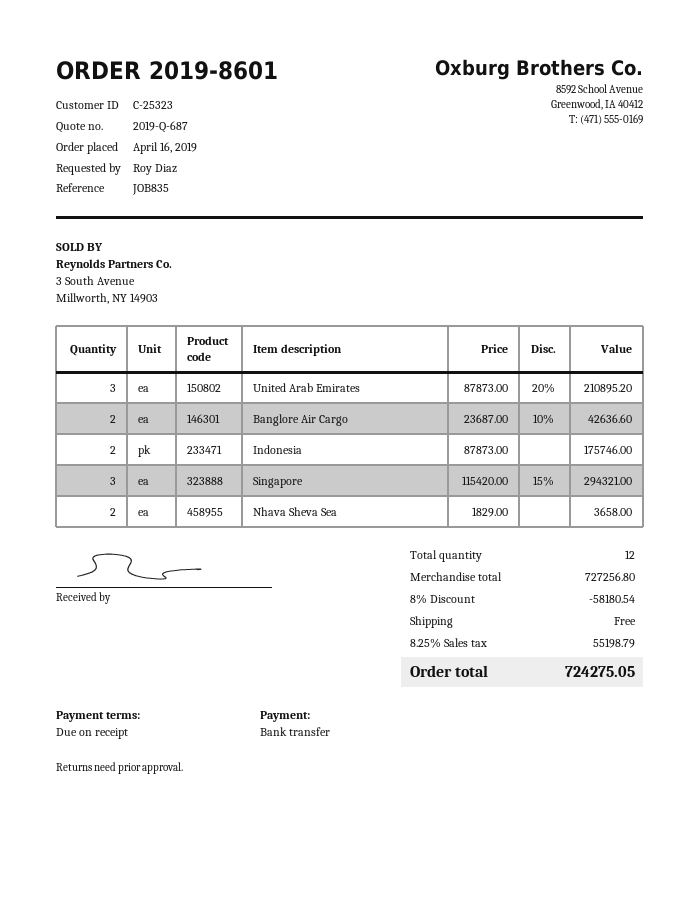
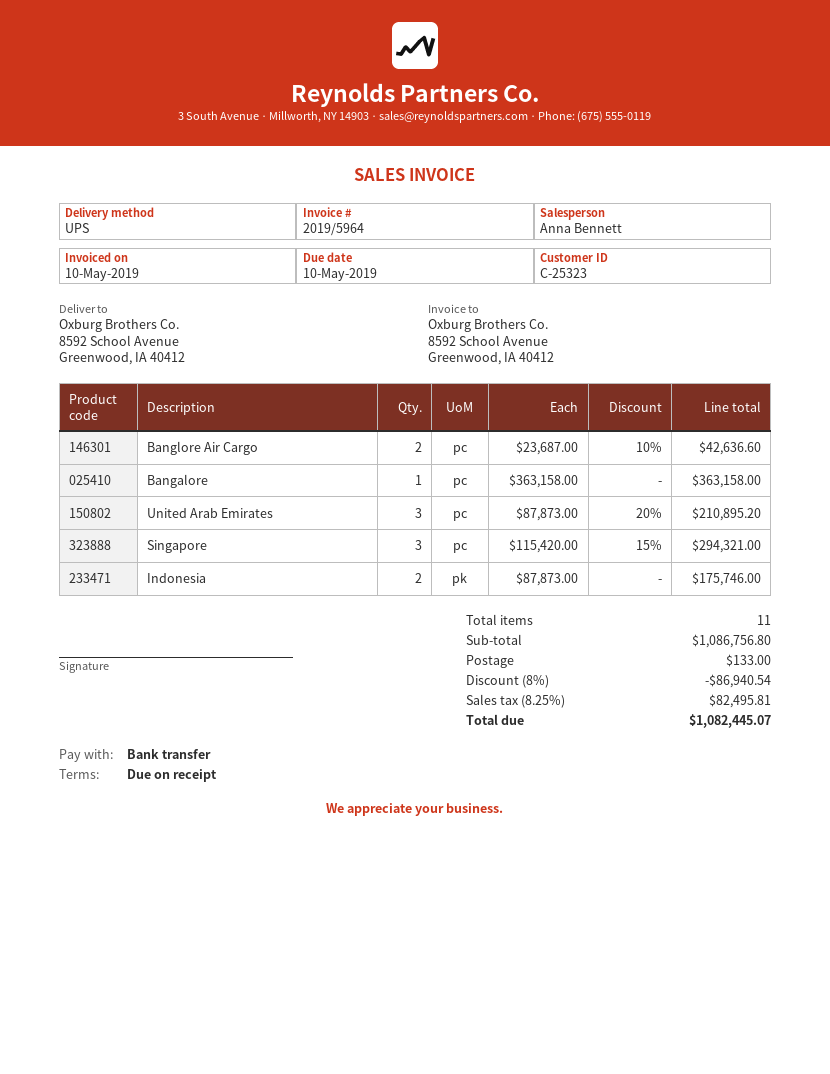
Nhava Sheva Sea: 2 x 1829.00 = 3658.00 -> none
Bangalore: none -> 1 x 363158.00 = 363158.00
total quantity: 12 -> 11
subtotal: 727256.80 -> 1086756.80
discount: 8% = 58180.54 -> 8% = 86940.54
shipping: 0.00 -> 133.00
tax: 8.25% = 55198.79 -> 8.25% = 82495.81
total: 724275.05 -> 1082445.07

